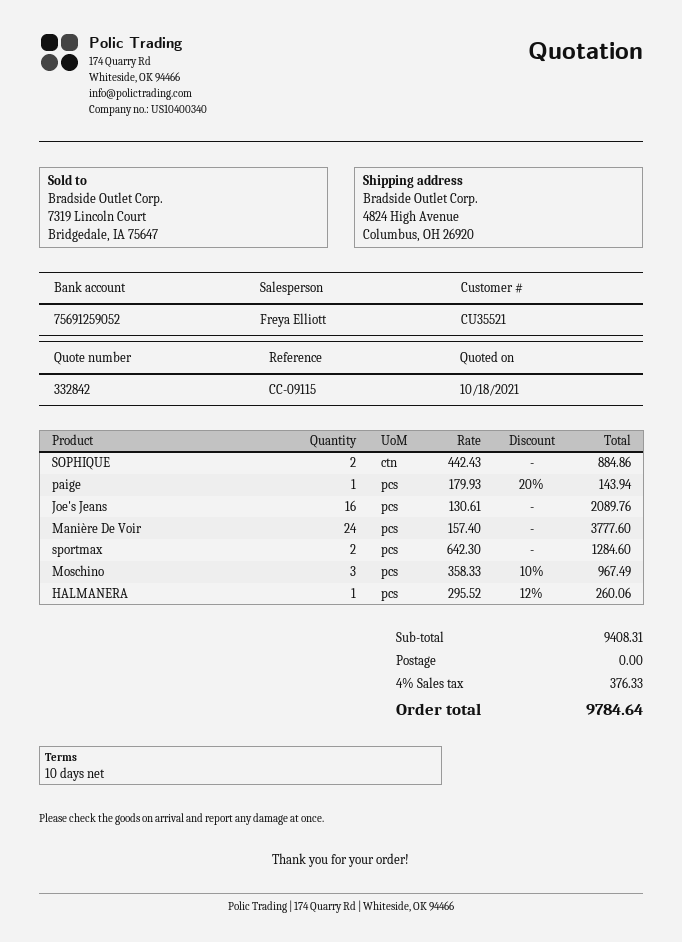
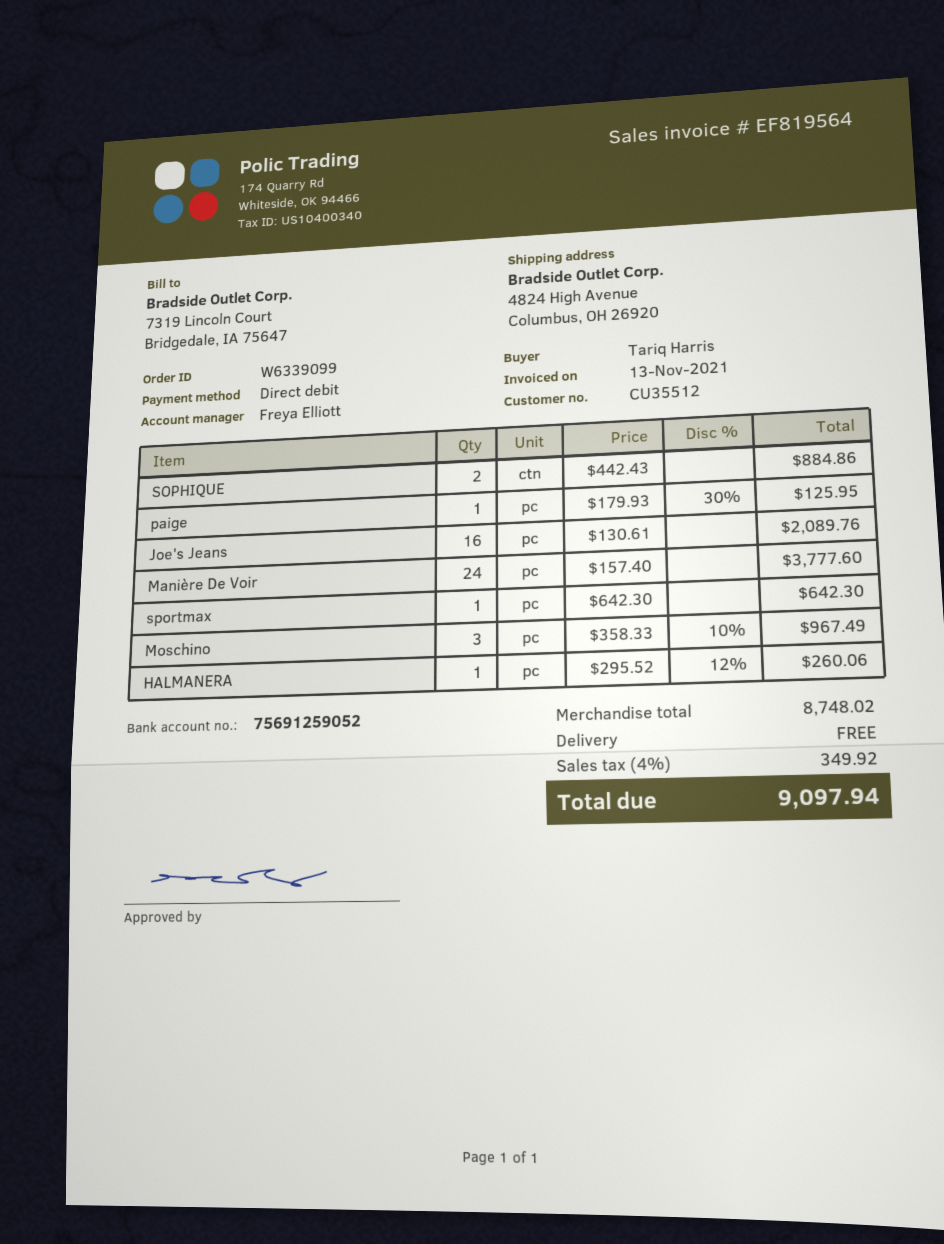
customer number: CU35521 -> CU35512
paige: 1 x 179.93 - 20% = 143.94 -> 1 x 179.93 - 30% = 125.95
sportmax: 2 x 642.30 = 1284.60 -> 1 x 642.30 = 642.30
subtotal: 9408.31 -> 8748.02
tax: 4% = 376.33 -> 4% = 349.92
total: 9784.64 -> 9097.94

